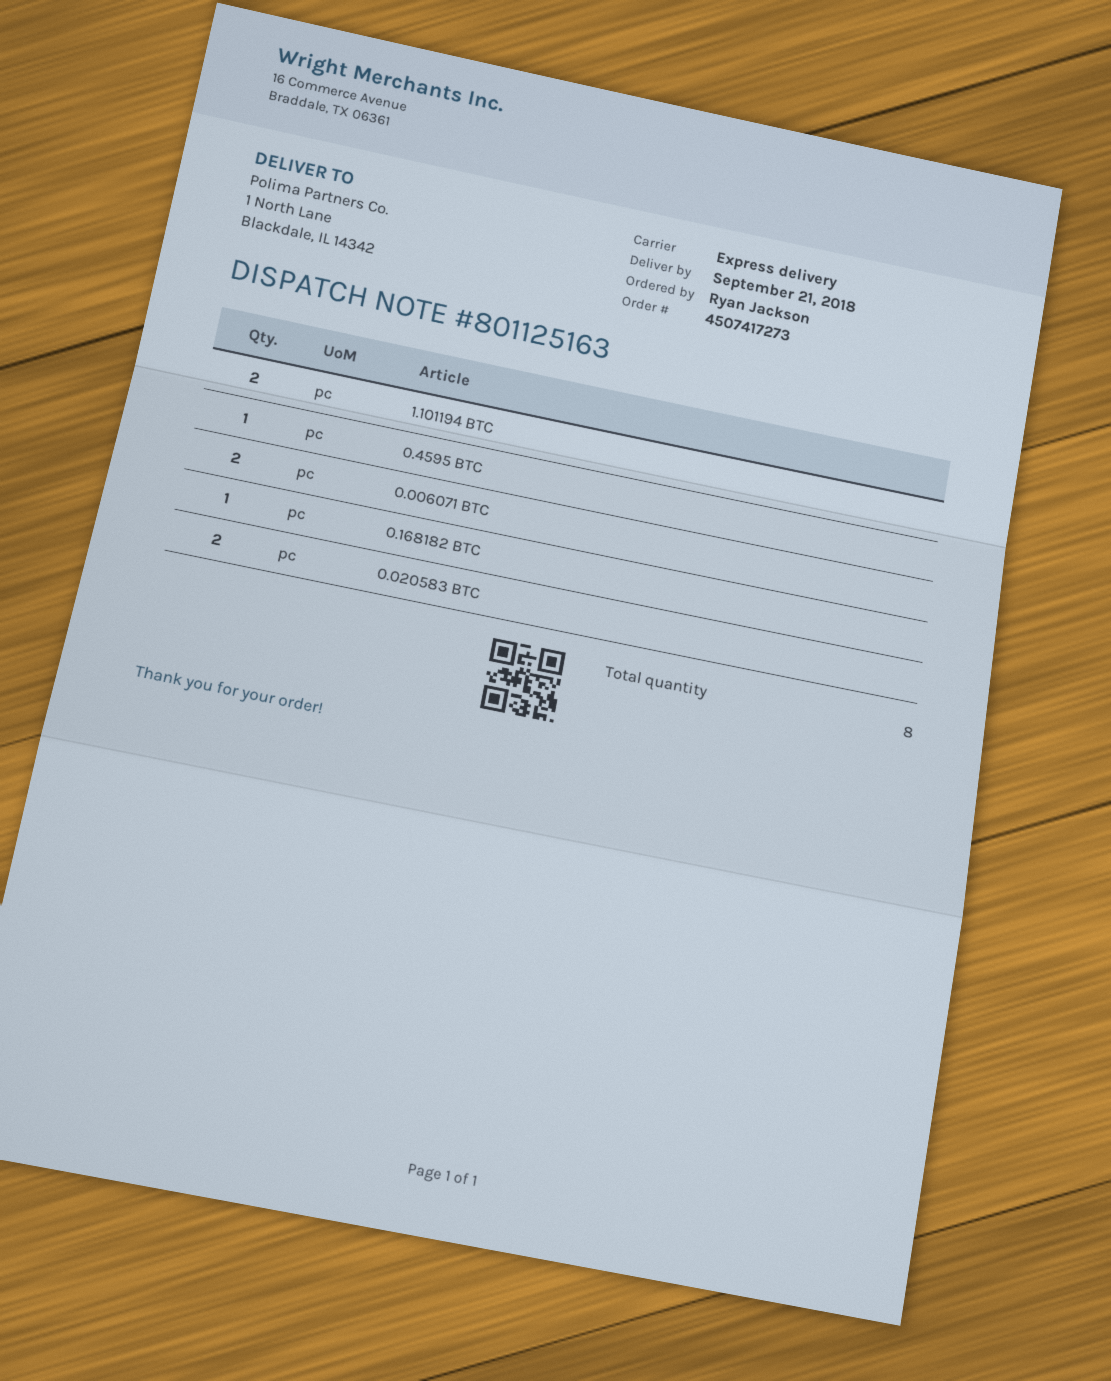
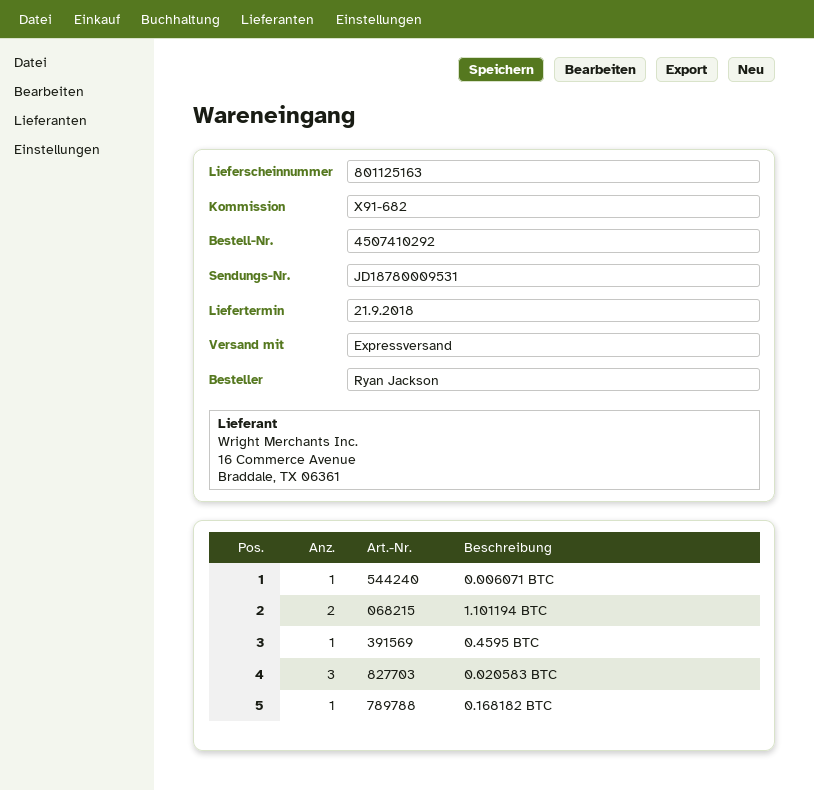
order number: 4507417273 -> 4507410292
0.006071 BTC: 2 -> 1
0.020583 BTC: 2 -> 3

